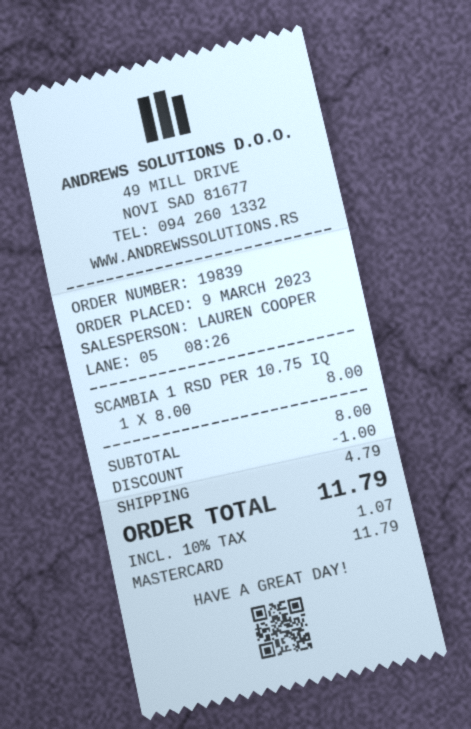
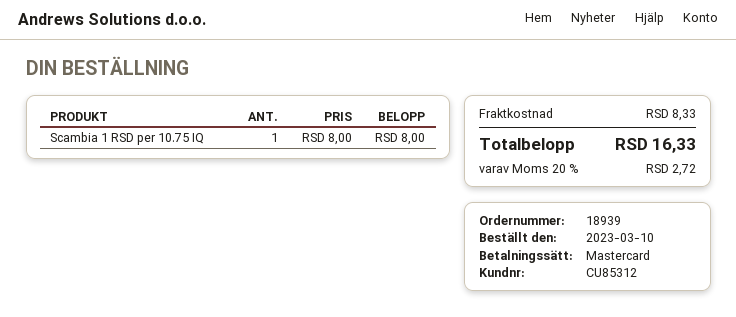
order number: 19839 -> 18939
order date: 2023-03-09 -> 2023-03-10
discount: 1.00 -> none
shipping: 4.79 -> 8.33
tax: 10% = 1.07 -> 20% = 2.72
total: 11.79 -> 16.33

